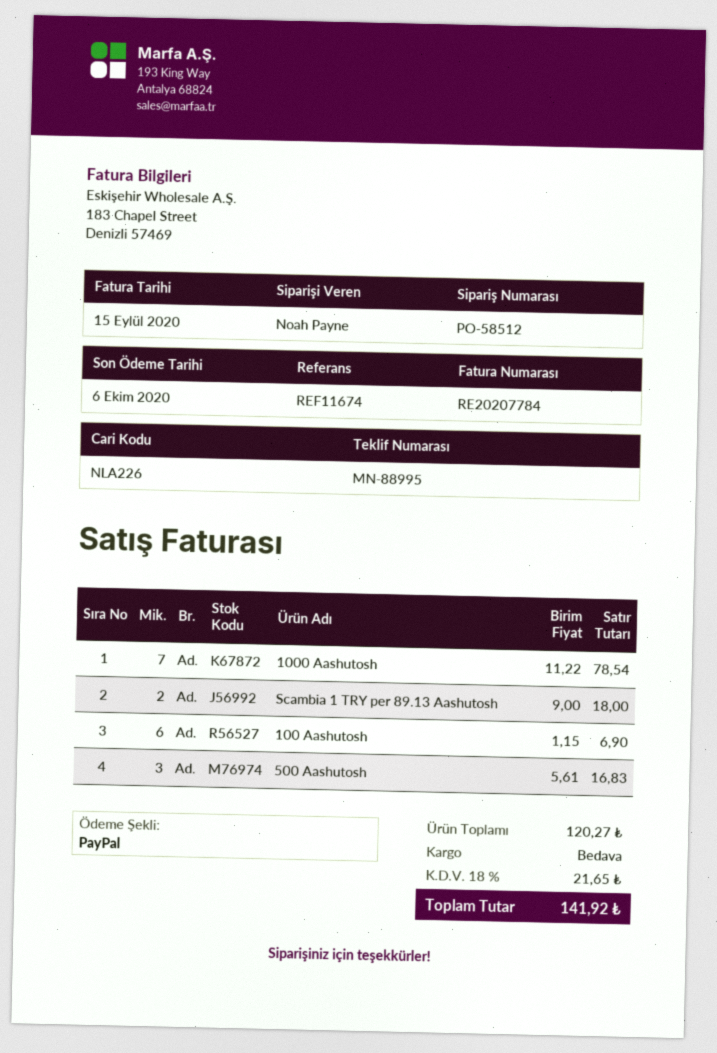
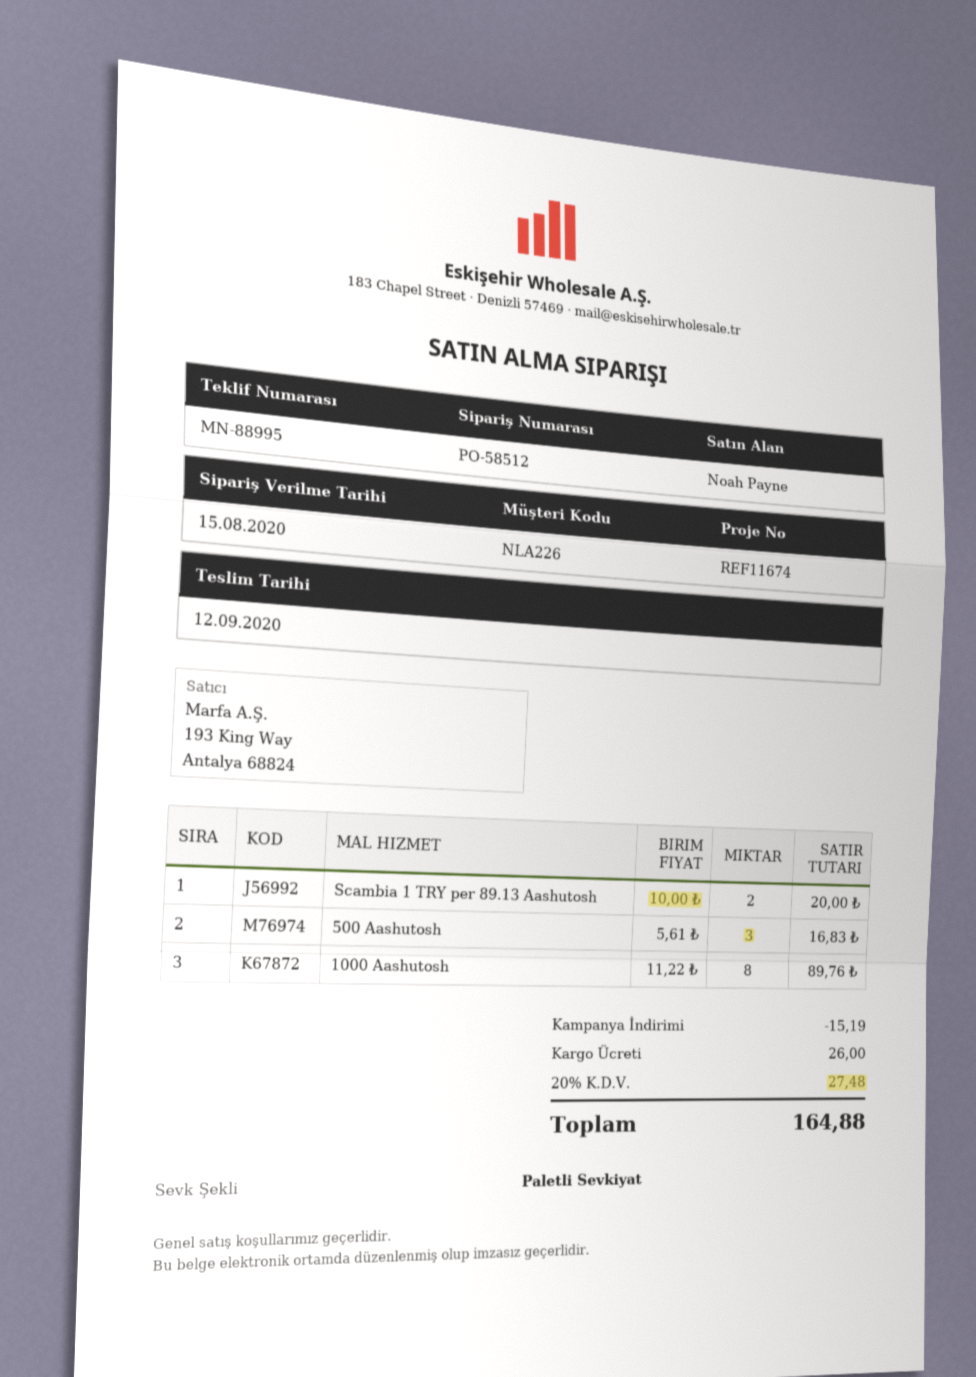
1000 Aashutosh: 7 x 11.22 = 78.54 -> 8 x 11.22 = 89.76
Scambia 1 TRY per 89.13 Aashutosh: 2 x 9.00 = 18.00 -> 2 x 10.00 = 20.00
100 Aashutosh: 6 x 1.15 = 6.90 -> none
discount: none -> 15.19
shipping: 0.00 -> 26.00
tax: 18% = 21.65 -> 20% = 27.48
total: 141.92 -> 164.88

